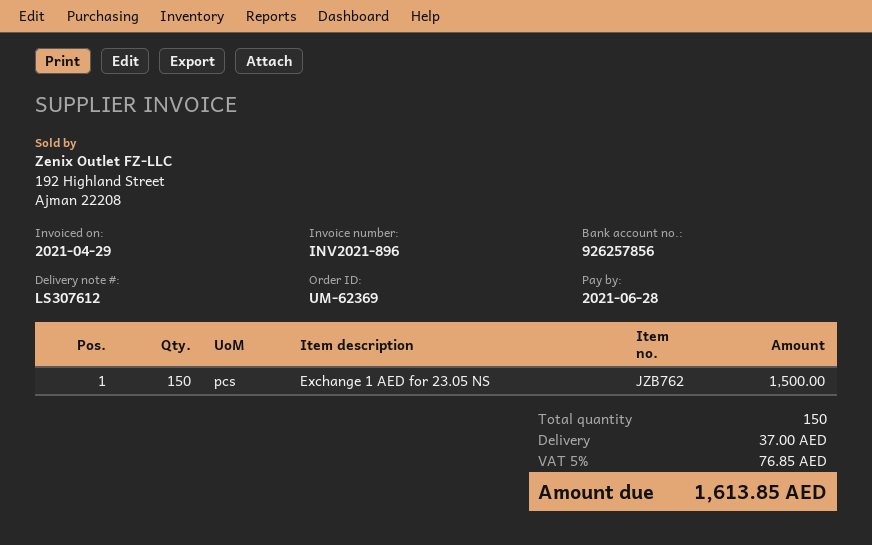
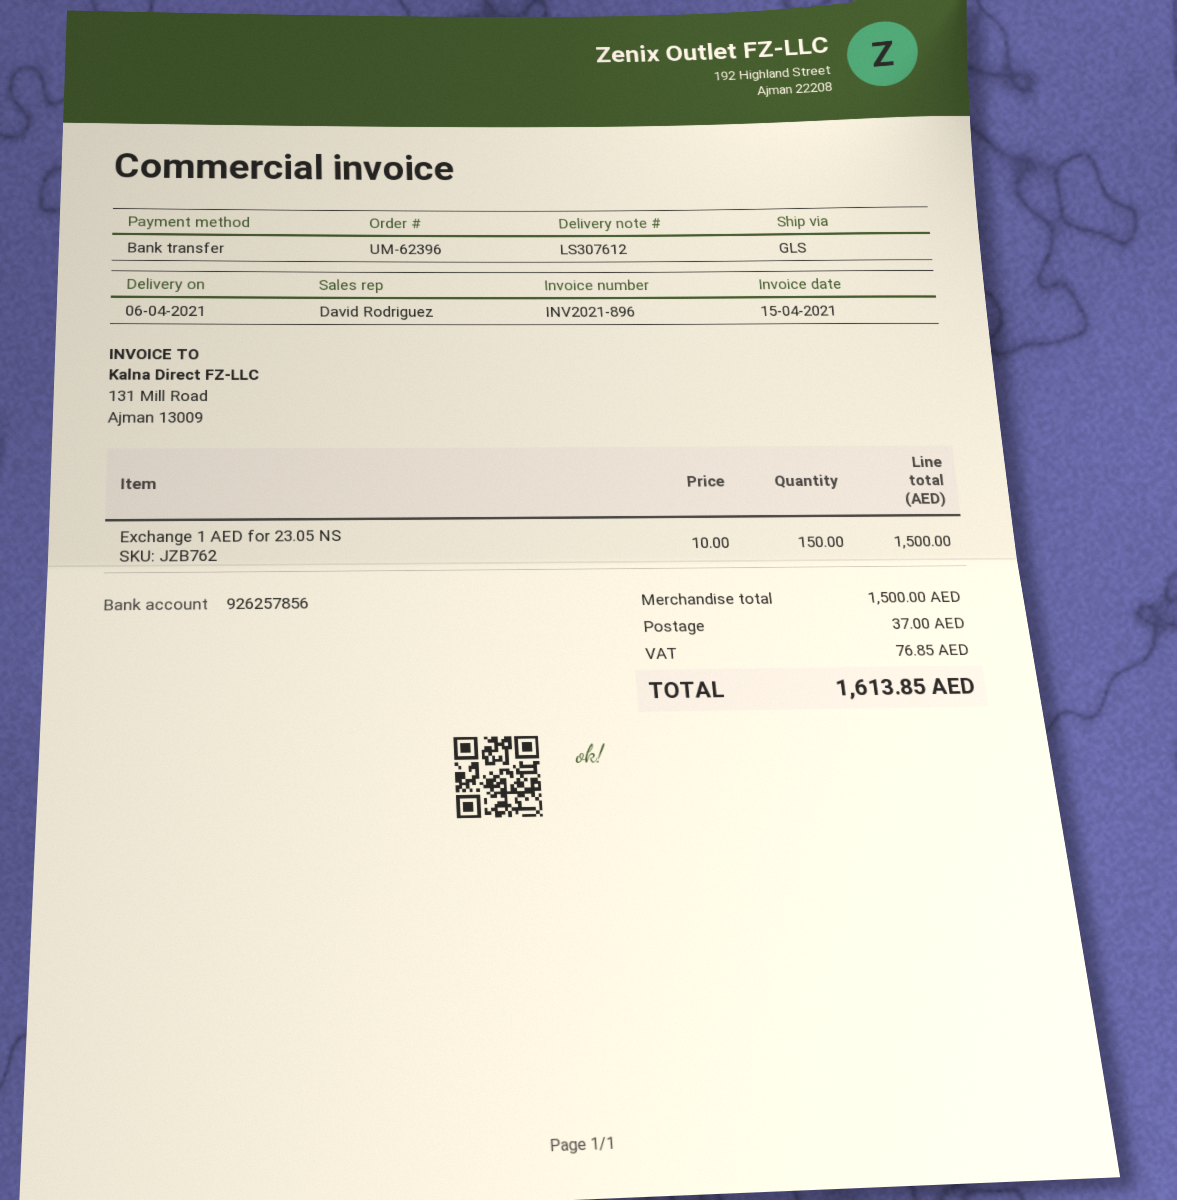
order number: UM-62369 -> UM-62396
invoice date: 2021-04-29 -> 2021-04-15

